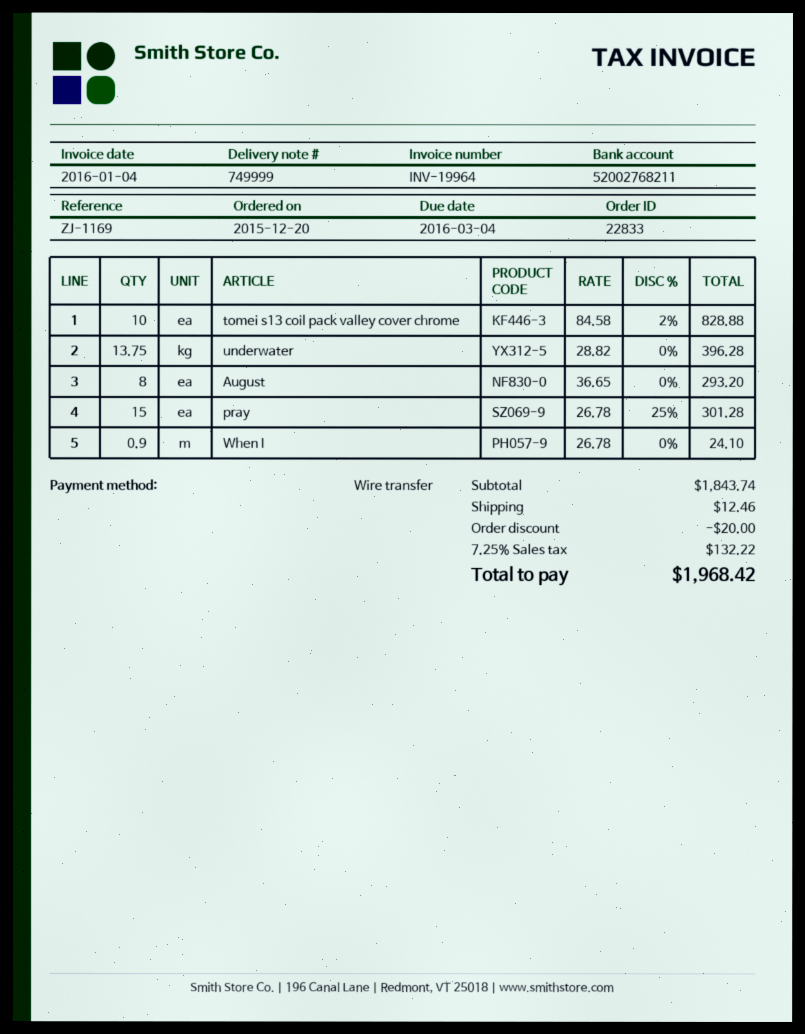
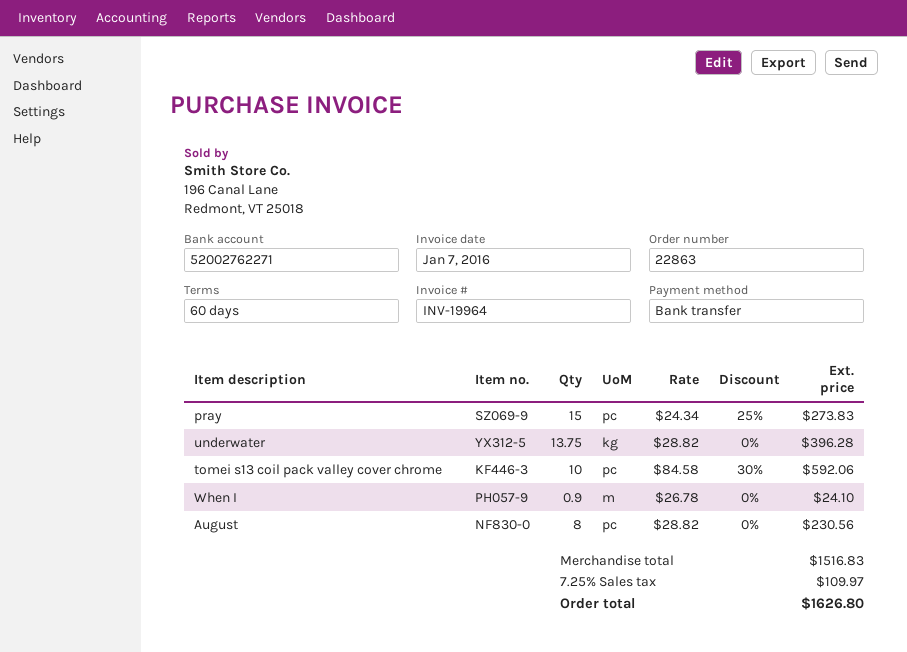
order number: 22833 -> 22863
invoice date: 2016-01-04 -> 2016-01-07
bank account: 52002768211 -> 52002762271
tomei s13 coil pack valley cover chrome: 10 x 84.58 - 2% = 828.88 -> 10 x 84.58 - 30% = 592.06
August: 8 x 36.65 = 293.20 -> 8 x 28.82 = 230.56
pray: 15 x 26.78 - 25% = 301.28 -> 15 x 24.34 - 25% = 273.83
subtotal: 1843.74 -> 1516.83
discount: 20.00 -> none
shipping: 12.46 -> none
tax: 7.25% = 132.22 -> 7.25% = 109.97
total: 1968.42 -> 1626.80

